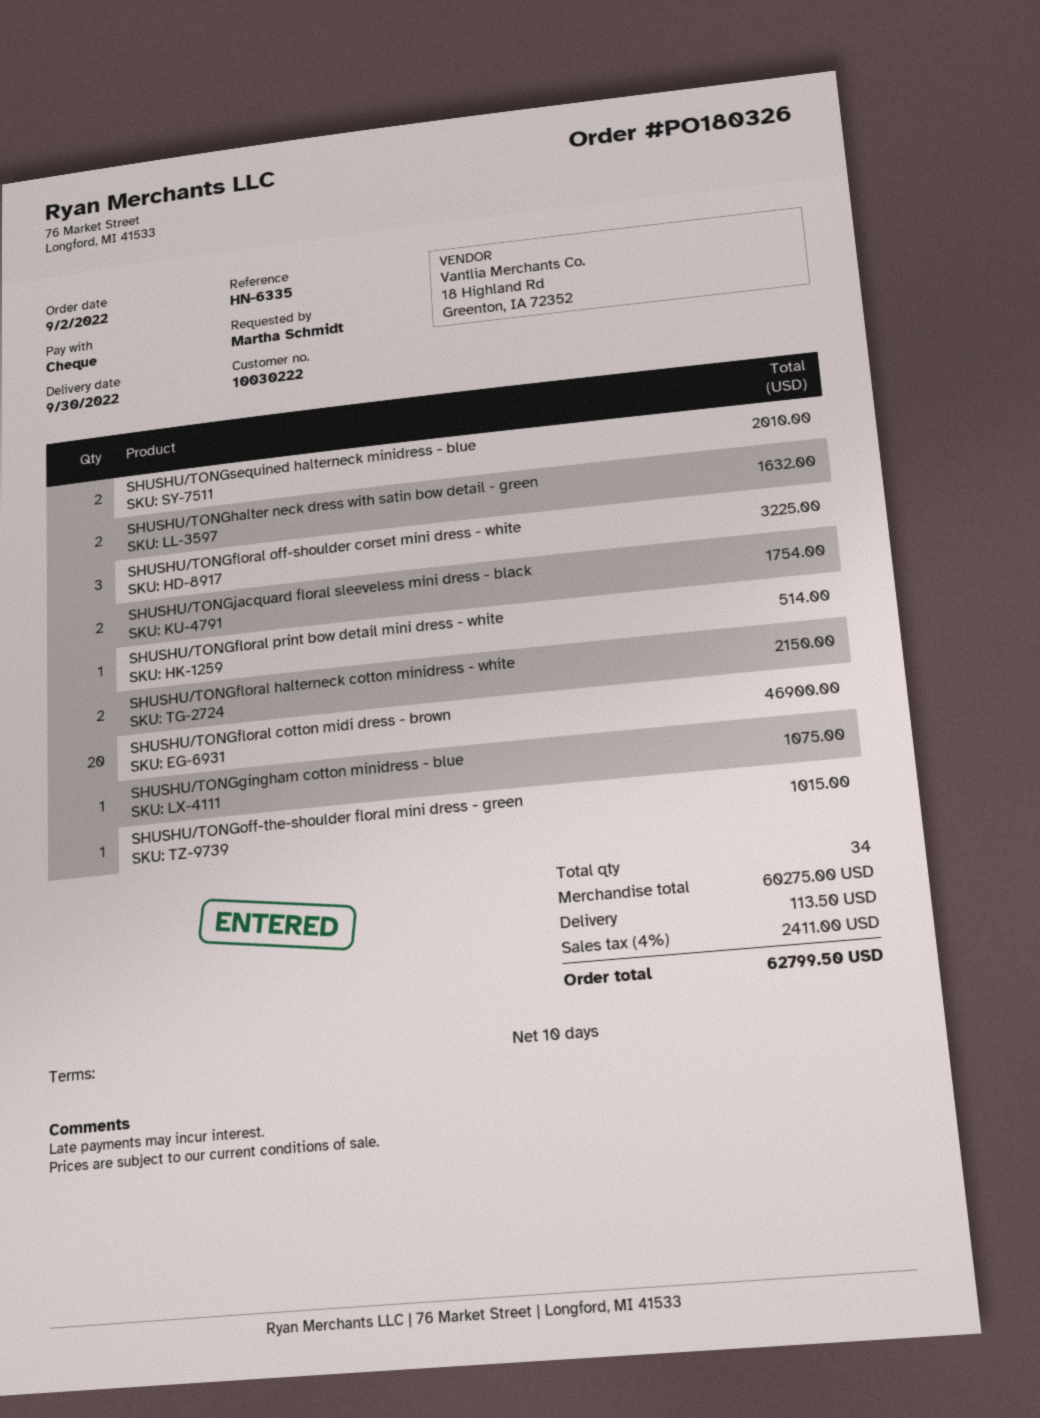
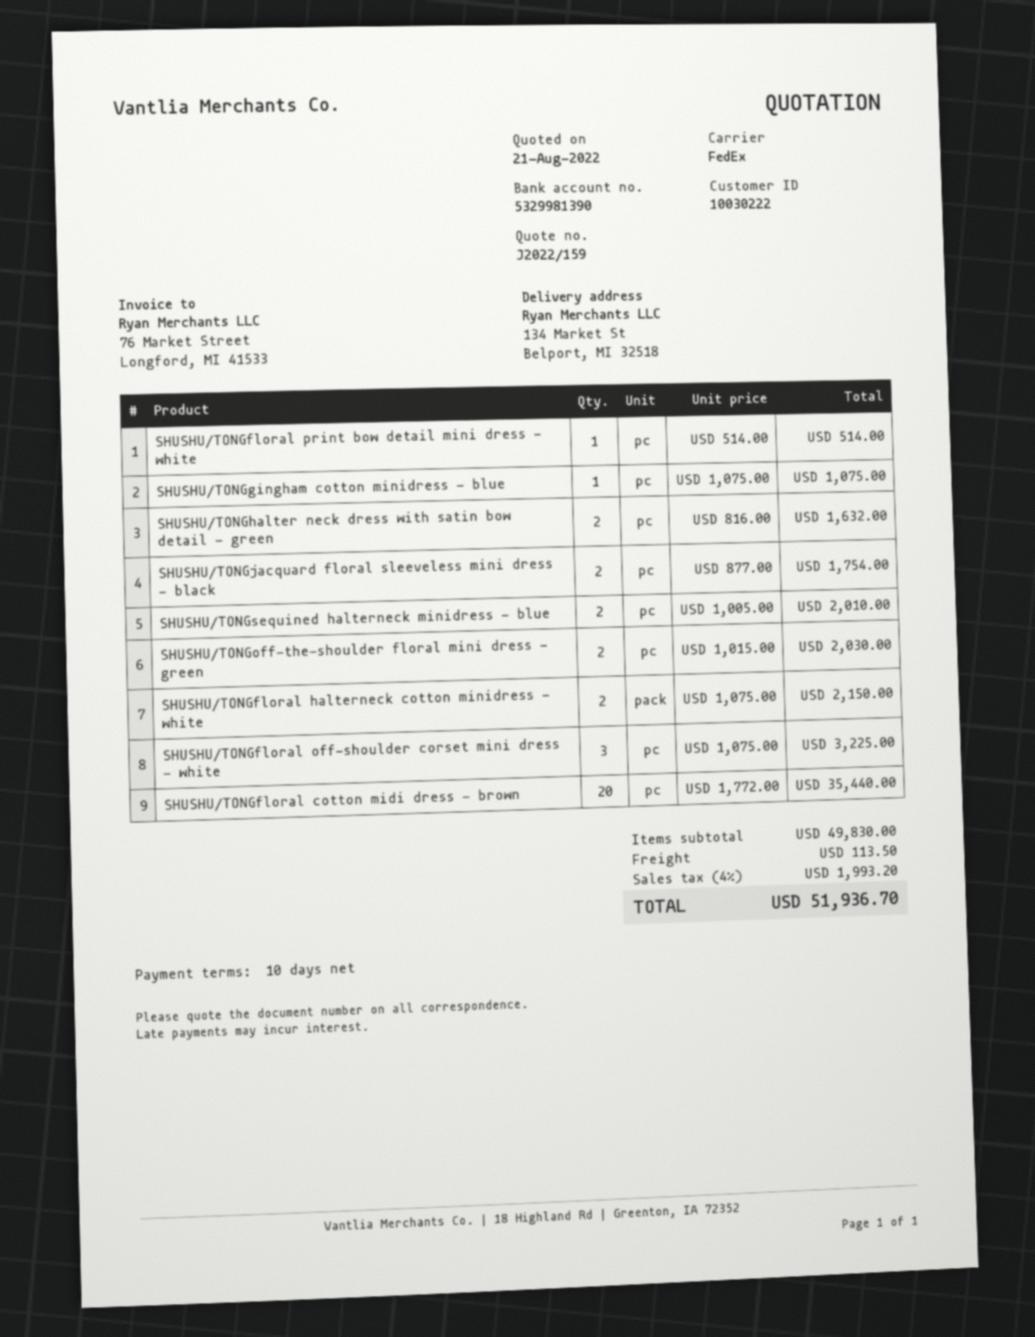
SHUSHU/TONGfloral cotton midi dress - brown: 20 for 46900.00 -> 20 for 35440.00
SHUSHU/TONGoff-the-shoulder floral mini dress - green: 1 for 1015.00 -> 2 for 2030.00
subtotal: 60275.00 -> 49830.00
tax: 4% = 2411.00 -> 4% = 1993.20
total: 62799.50 -> 51936.70

